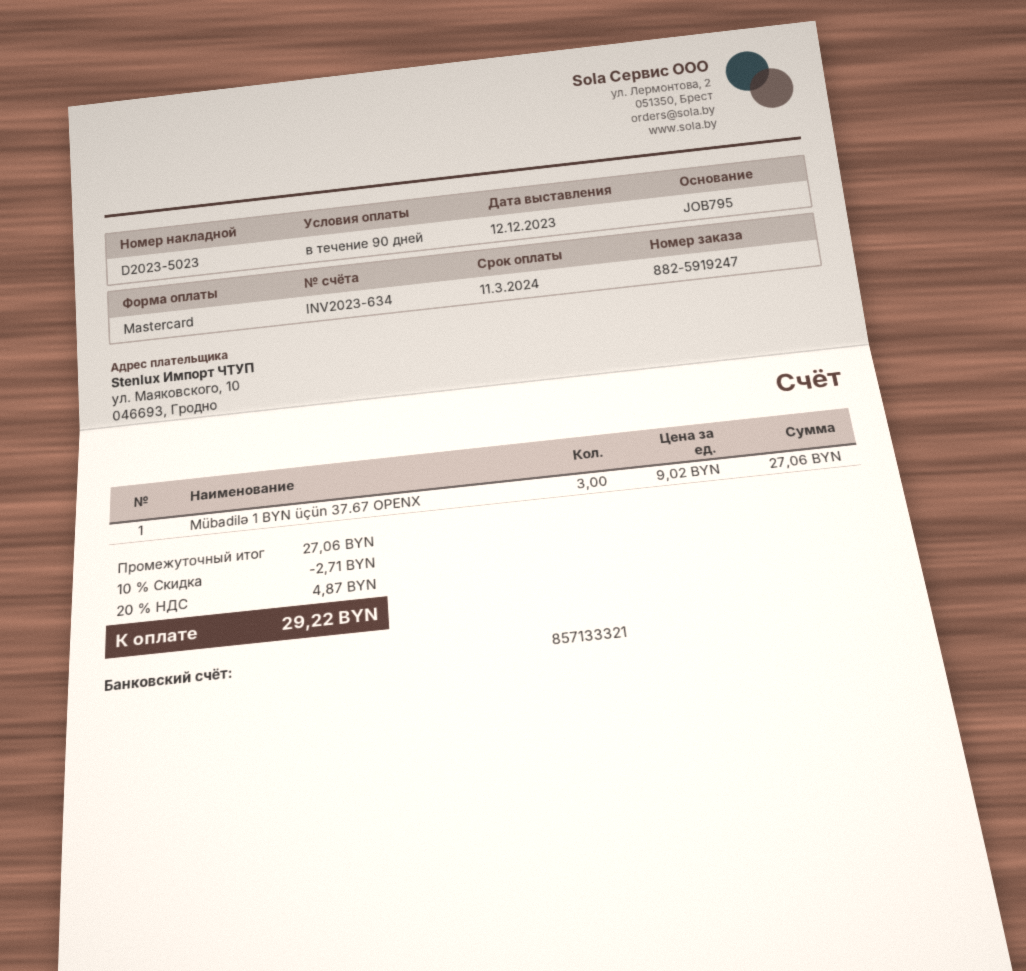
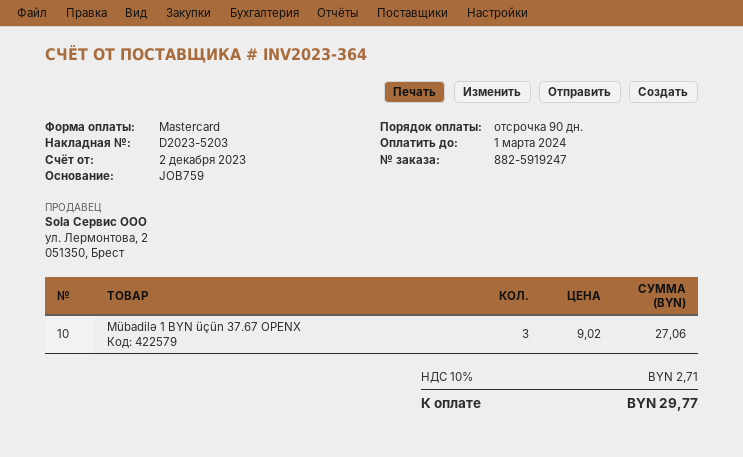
delivery note number: D2023-5023 -> D2023-5203
invoice number: INV2023-634 -> INV2023-364
invoice date: 2023-12-12 -> 2023-12-02
due date: 2024-03-11 -> 2024-03-01
reference: JOB795 -> JOB759
discount: 10% = 2.71 -> none
tax: 20% = 4.87 -> 10% = 2.71
total: 29.22 -> 29.77

